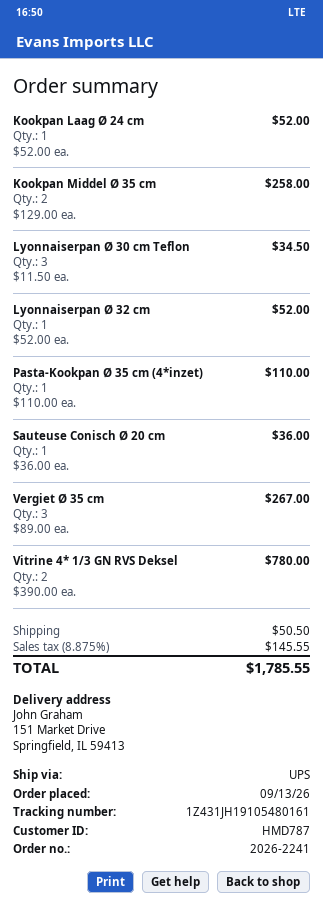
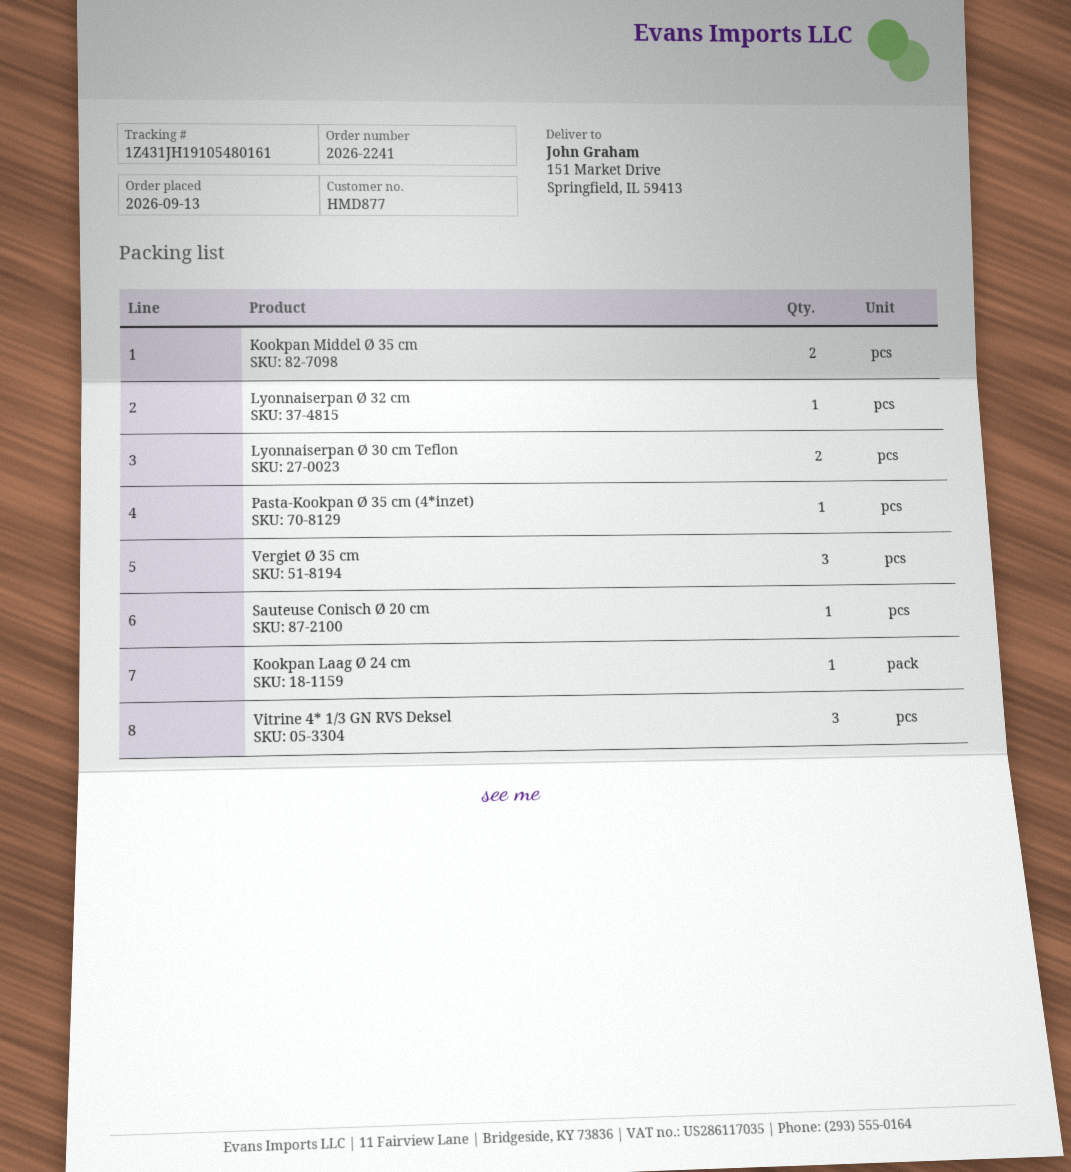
customer number: HMD787 -> HMD877
Lyonnaiserpan Ø 30 cm Teflon: 3 -> 2
Vitrine 4* 1/3 GN RVS Deksel: 2 -> 3

